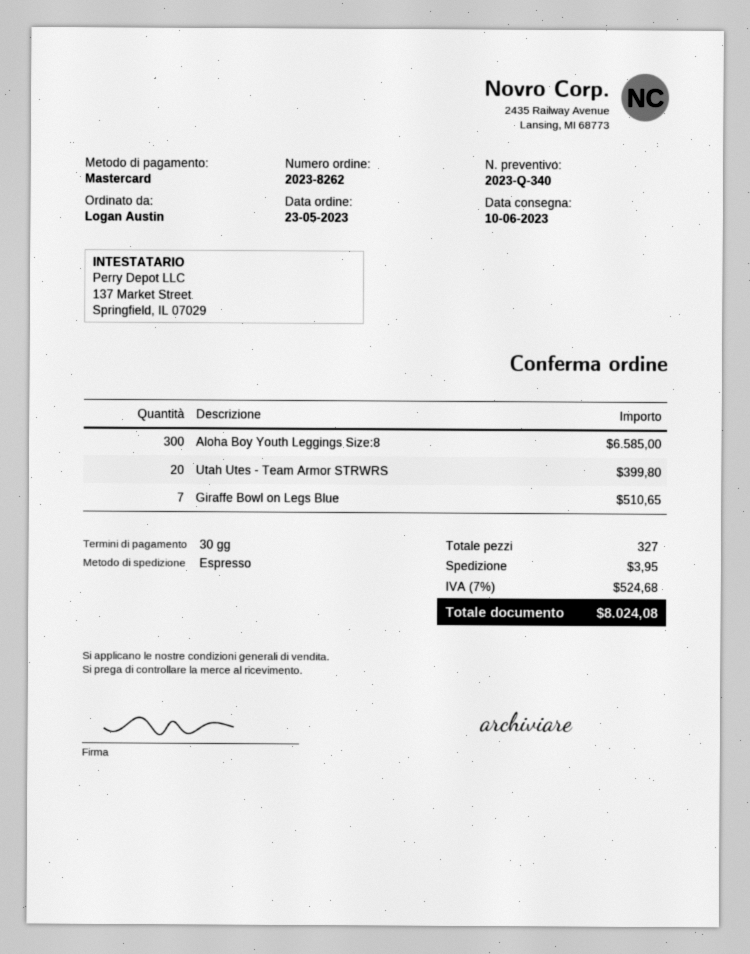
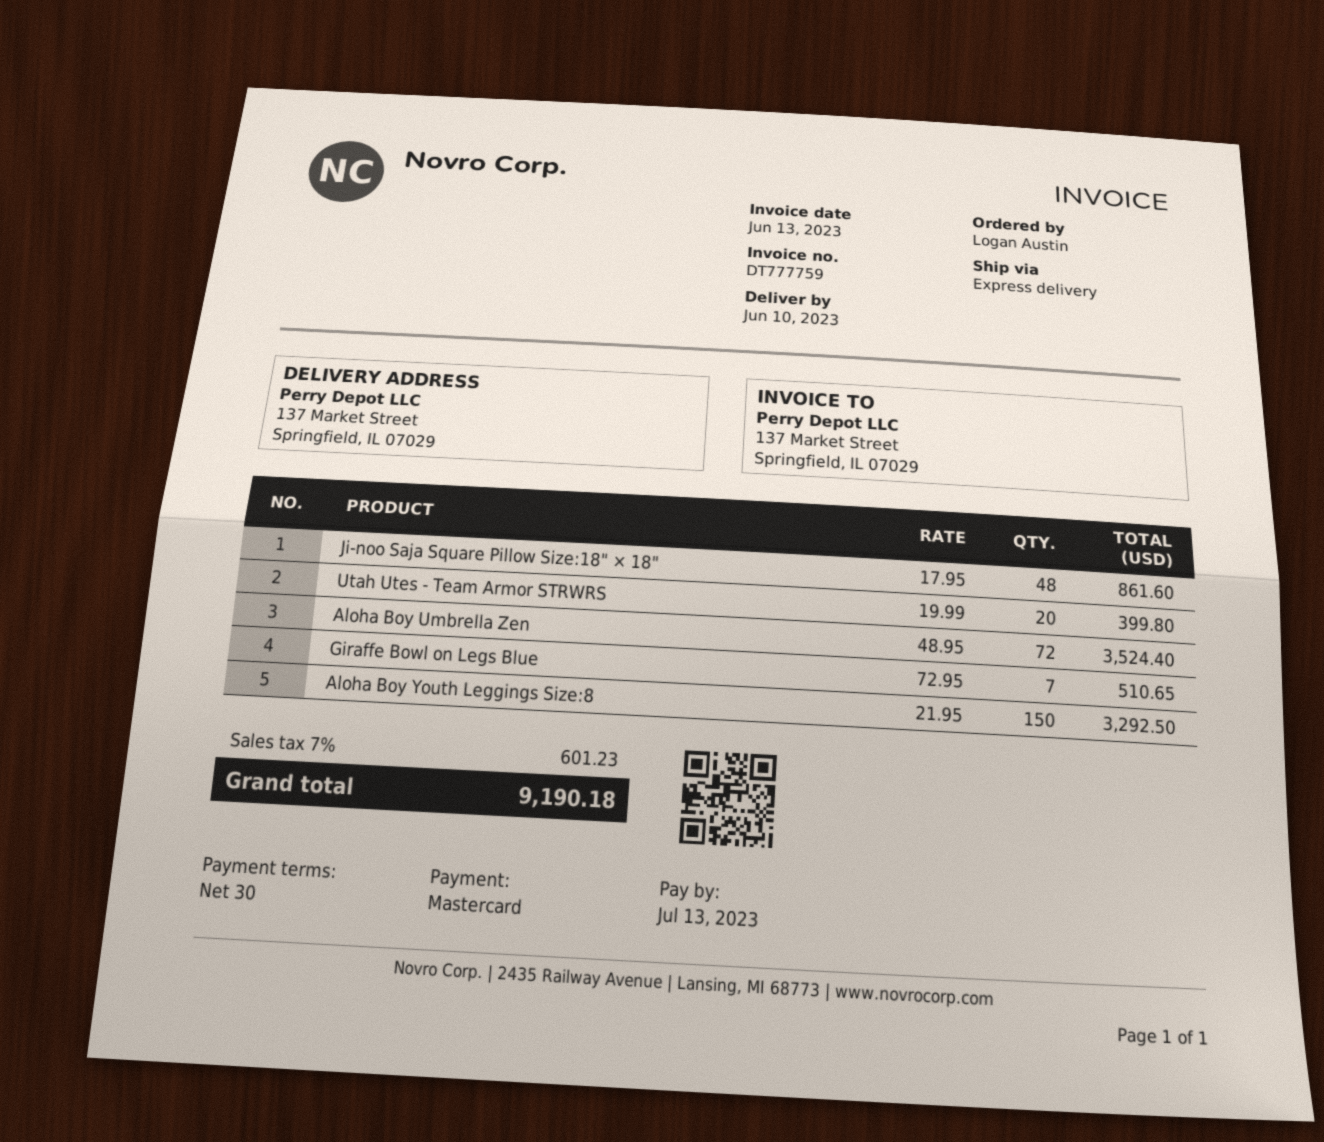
Aloha Boy Youth Leggings Size:8: 300 for 6585.00 -> 150 for 3292.50
Ji-noo Saja Square Pillow Size:18" × 18": none -> 48 for 861.60
Aloha Boy Umbrella Zen: none -> 72 for 3524.40
shipping: 3.95 -> none
tax: 7% = 524.68 -> 7% = 601.23
total: 8024.08 -> 9190.18

